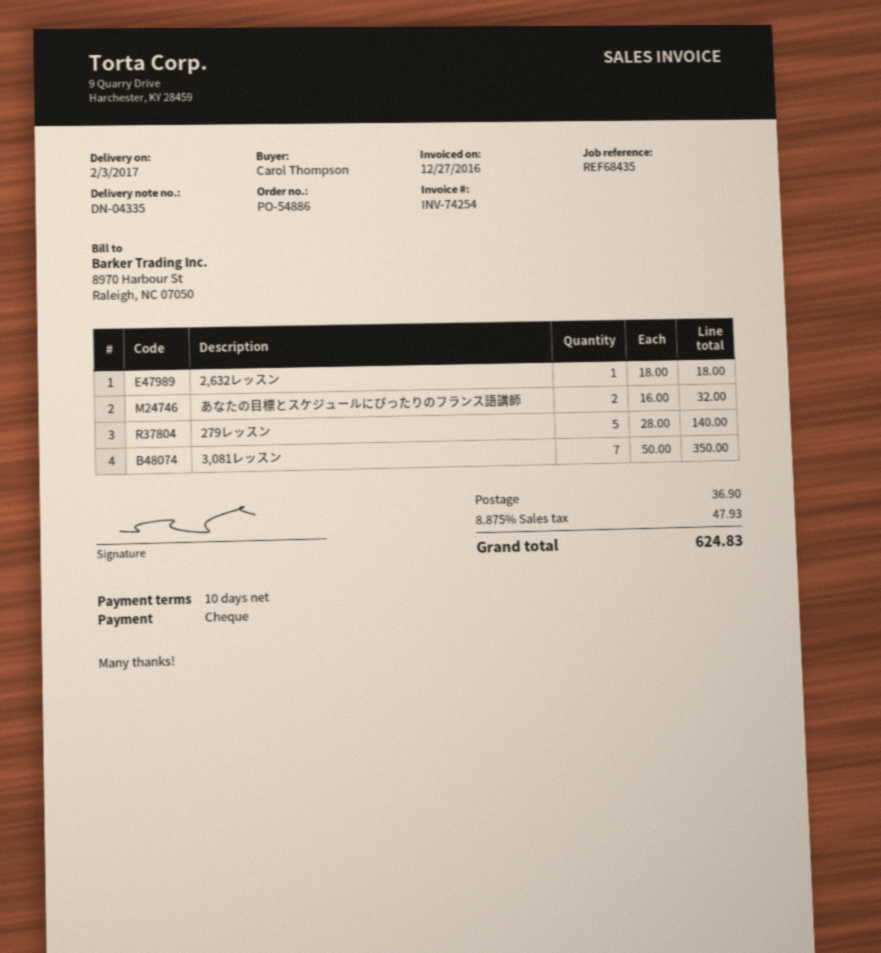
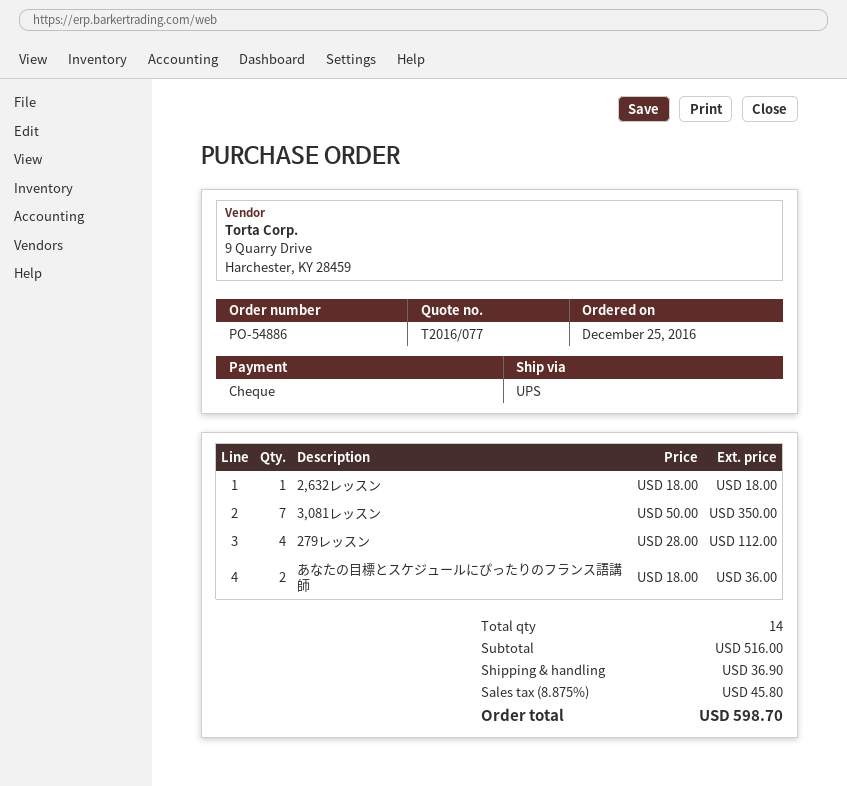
あなたの目標とスケジュールにぴったりのフランス語講師: 2 x 16.00 = 32.00 -> 2 x 18.00 = 36.00
279レッスン: 5 x 28.00 = 140.00 -> 4 x 28.00 = 112.00
tax: 8.875% = 47.93 -> 8.875% = 45.80
total: 624.83 -> 598.70

